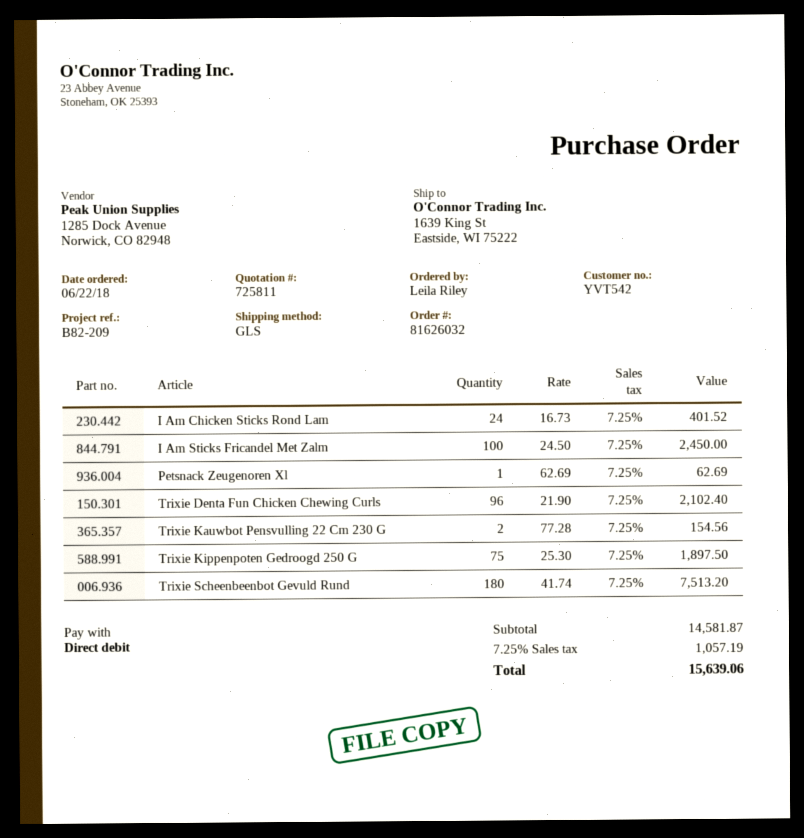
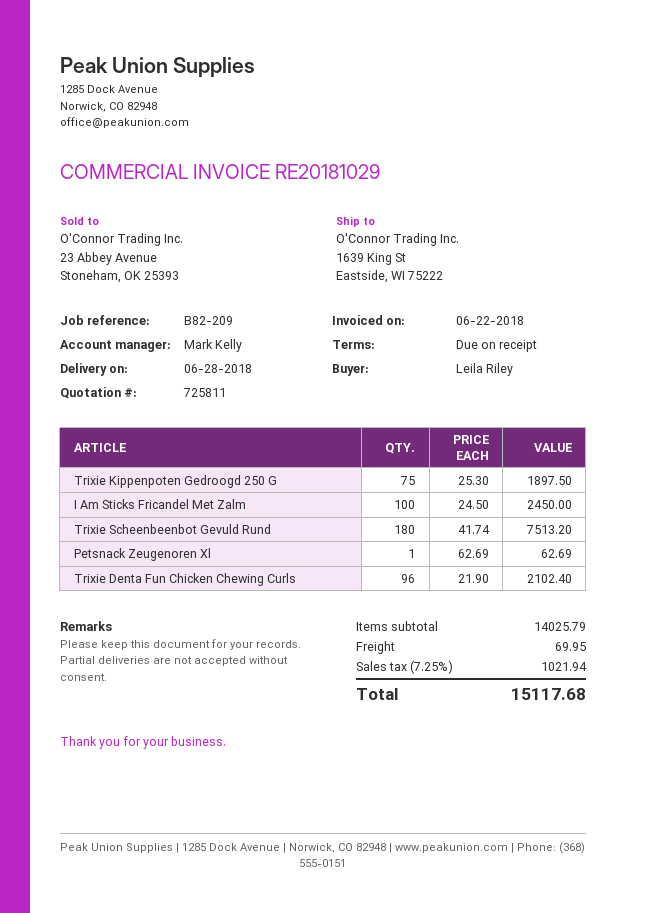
I Am Chicken Sticks Rond Lam: 24 x 16.73 = 401.52 -> none
Trixie Kauwbot Pensvulling 22 Cm 230 G: 2 x 77.28 = 154.56 -> none
subtotal: 14581.87 -> 14025.79
shipping: none -> 69.95
tax: 7.25% = 1057.19 -> 7.25% = 1021.94
total: 15639.06 -> 15117.68

